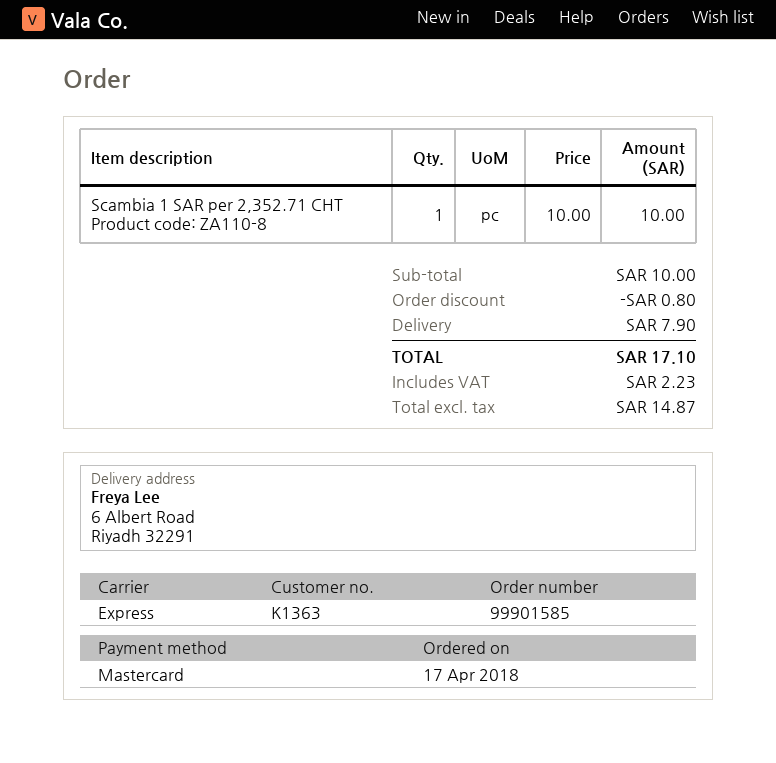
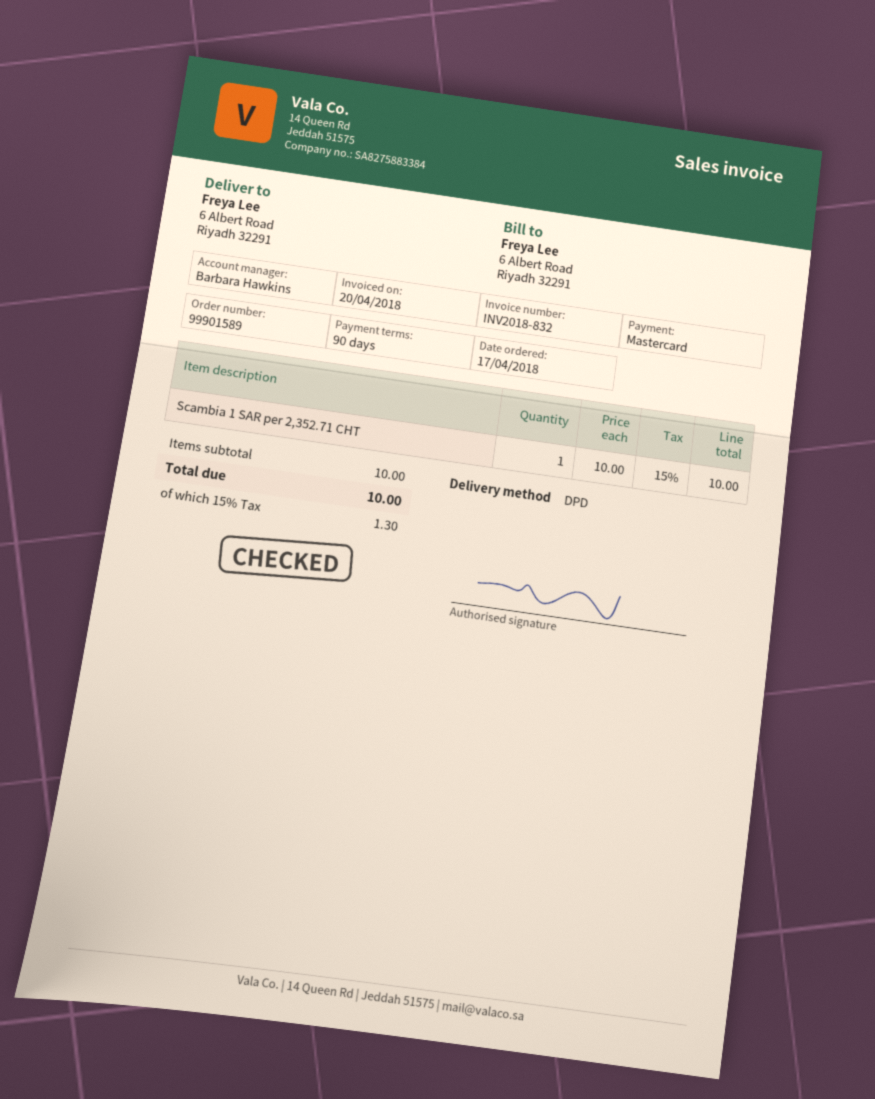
order number: 99901585 -> 99901589
shipping method: express -> DPD
discount: 0.80 -> none
shipping: 7.90 -> none
tax: 2.23 -> 1.30
total: 17.10 -> 10.00

